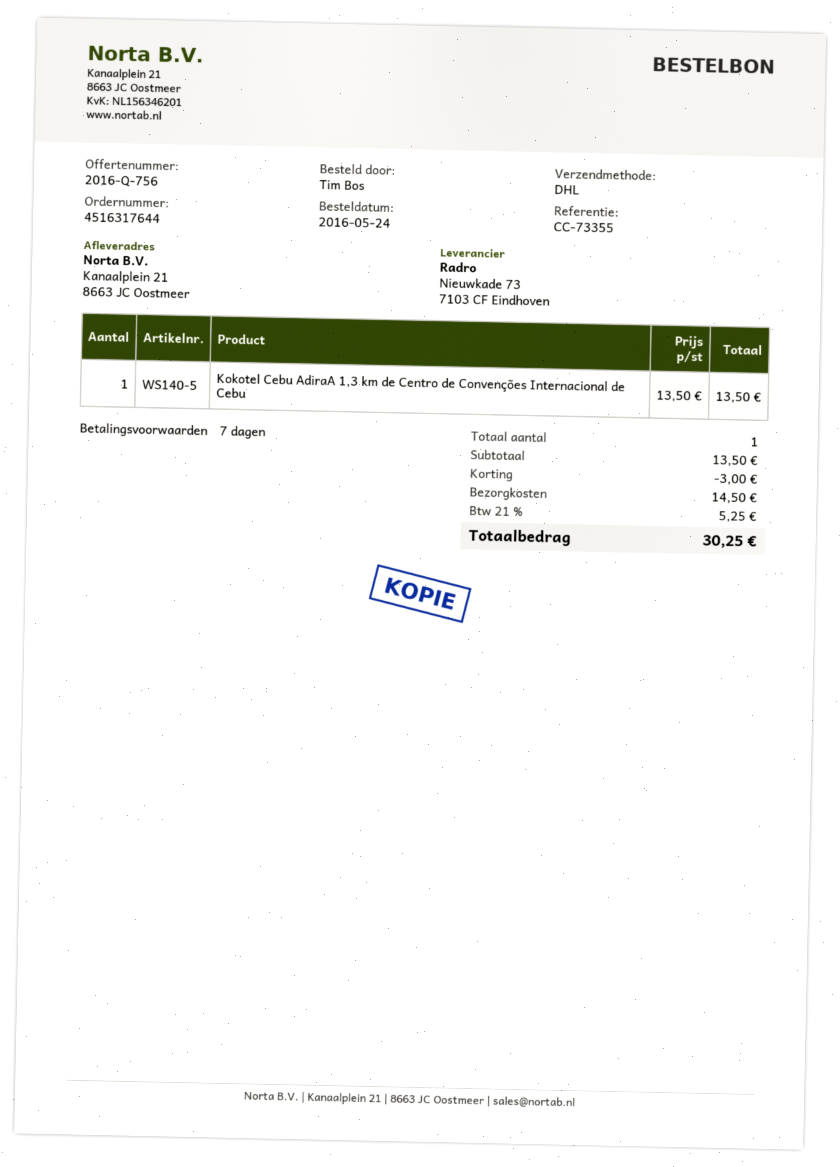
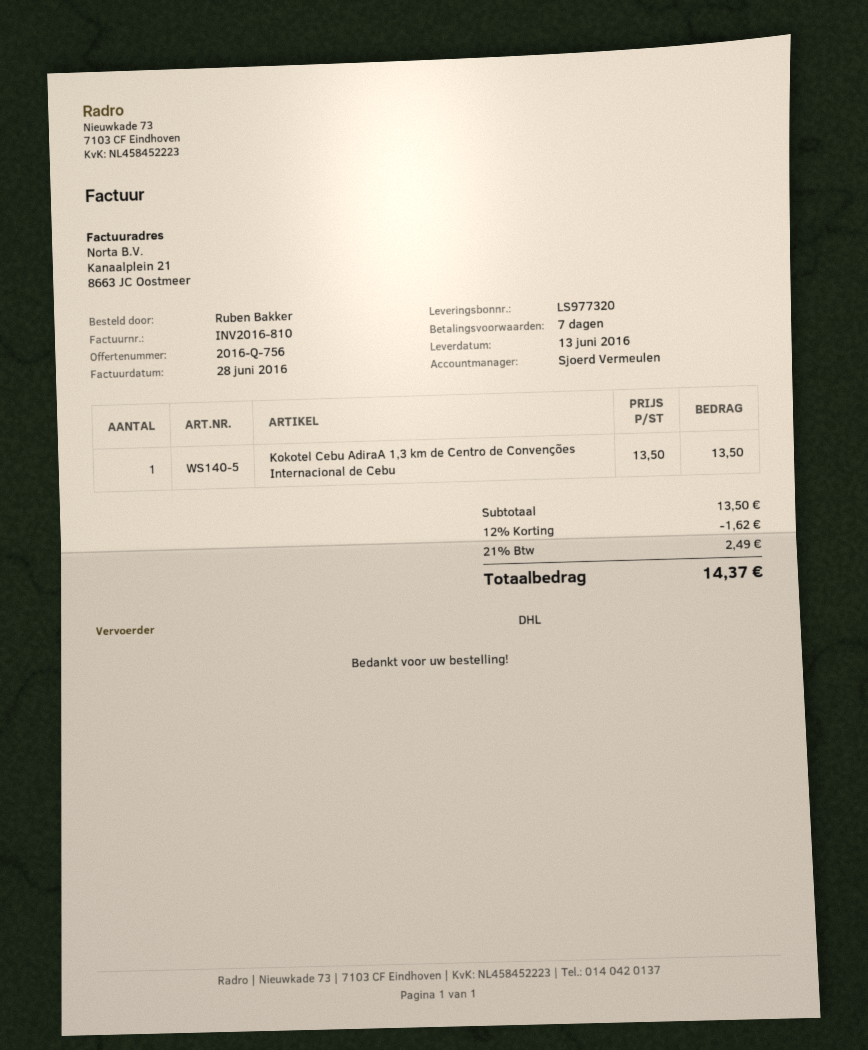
ordered by: Tim Bos -> Ruben Bakker
discount: 3.00 -> 1.62
shipping: 14.50 -> none
tax: 21% = 5.25 -> 21% = 2.49
total: 30.25 -> 14.37

